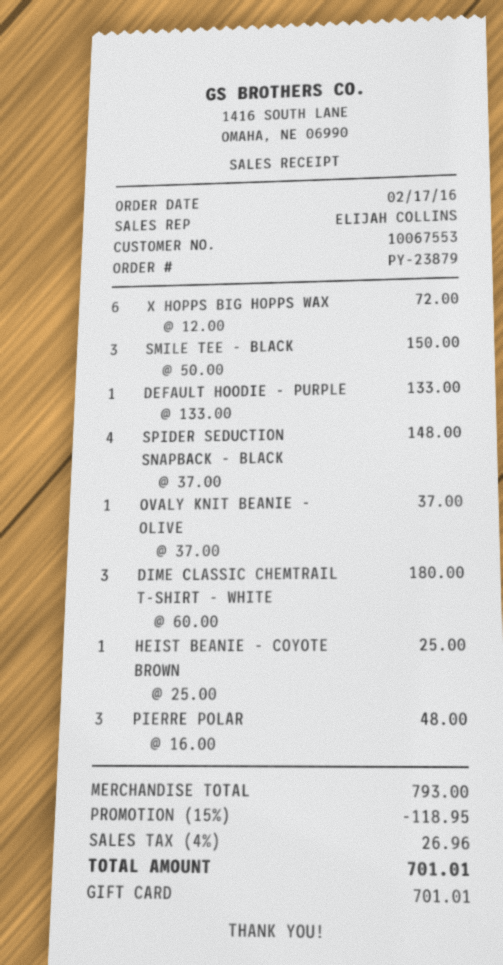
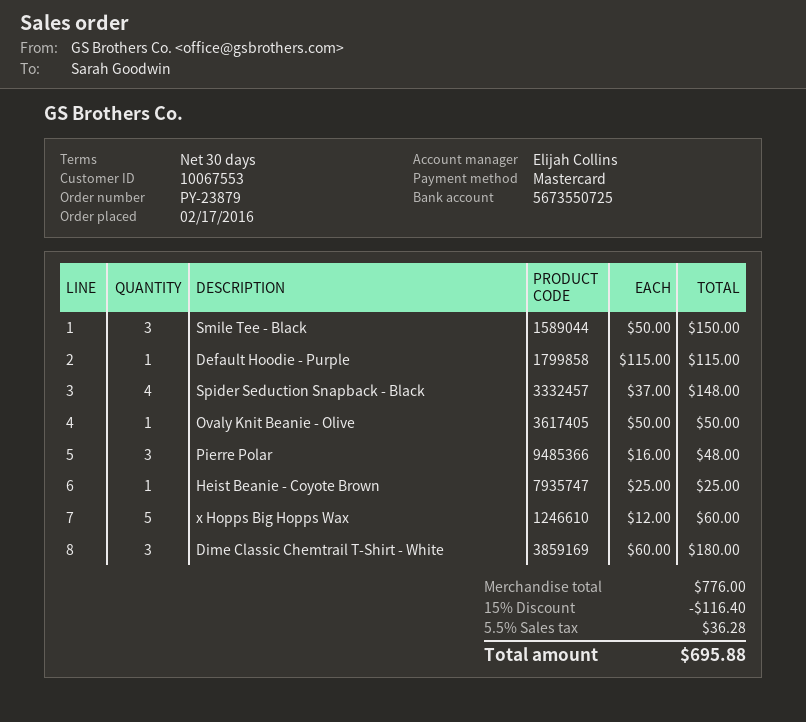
payment method: gift card -> Mastercard
X HOPPS BIG HOPPS WAX: 6 x 12.00 = 72.00 -> 5 x 12.00 = 60.00
DEFAULT HOODIE - PURPLE: 1 x 133.00 = 133.00 -> 1 x 115.00 = 115.00
OVALY KNIT BEANIE - OLIVE: 1 x 37.00 = 37.00 -> 1 x 50.00 = 50.00
subtotal: 793.00 -> 776.00
discount: 15% = 118.95 -> 15% = 116.40
tax: 4% = 26.96 -> 5.5% = 36.28
total: 701.01 -> 695.88

